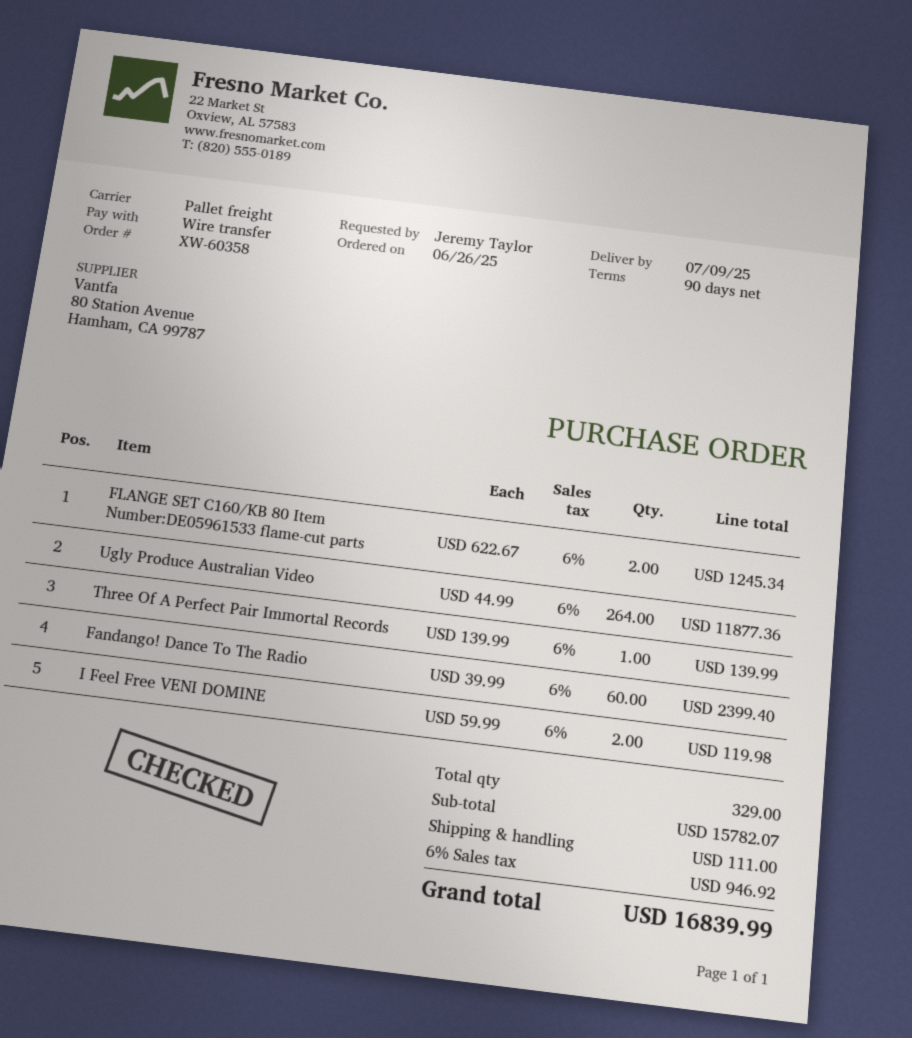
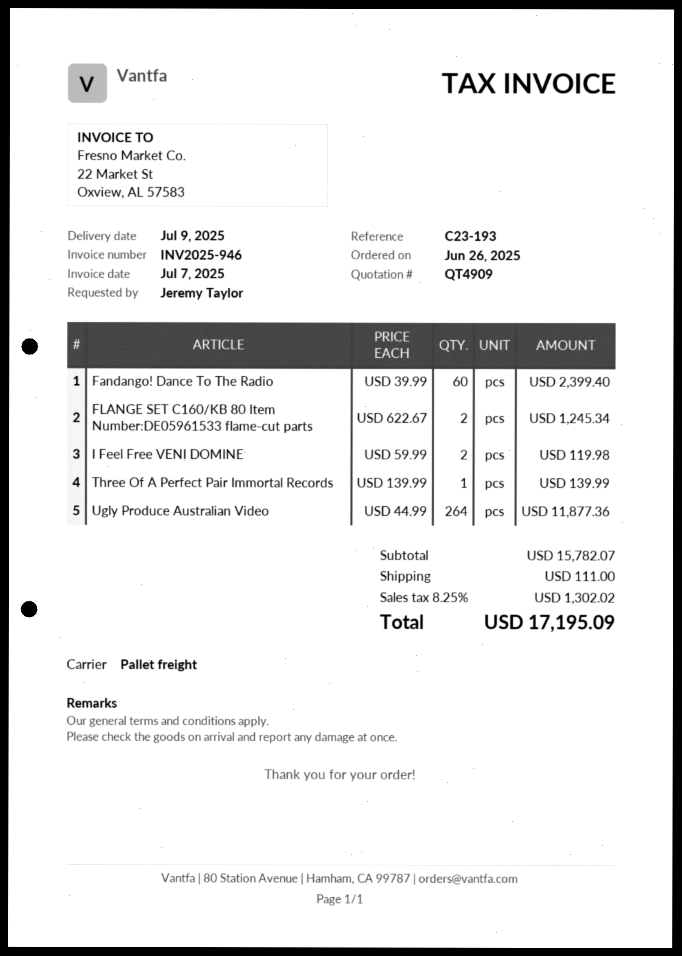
tax: 6% = 946.92 -> 8.25% = 1302.02
total: 16839.99 -> 17195.09

